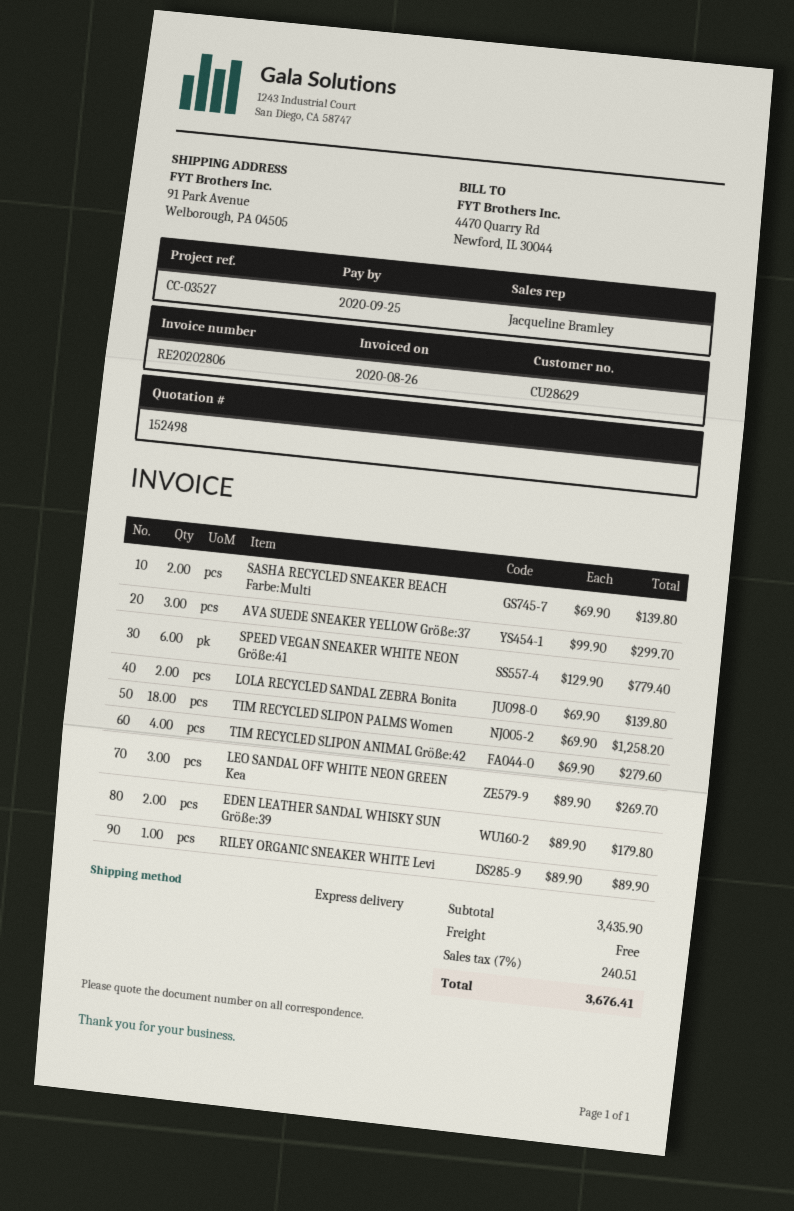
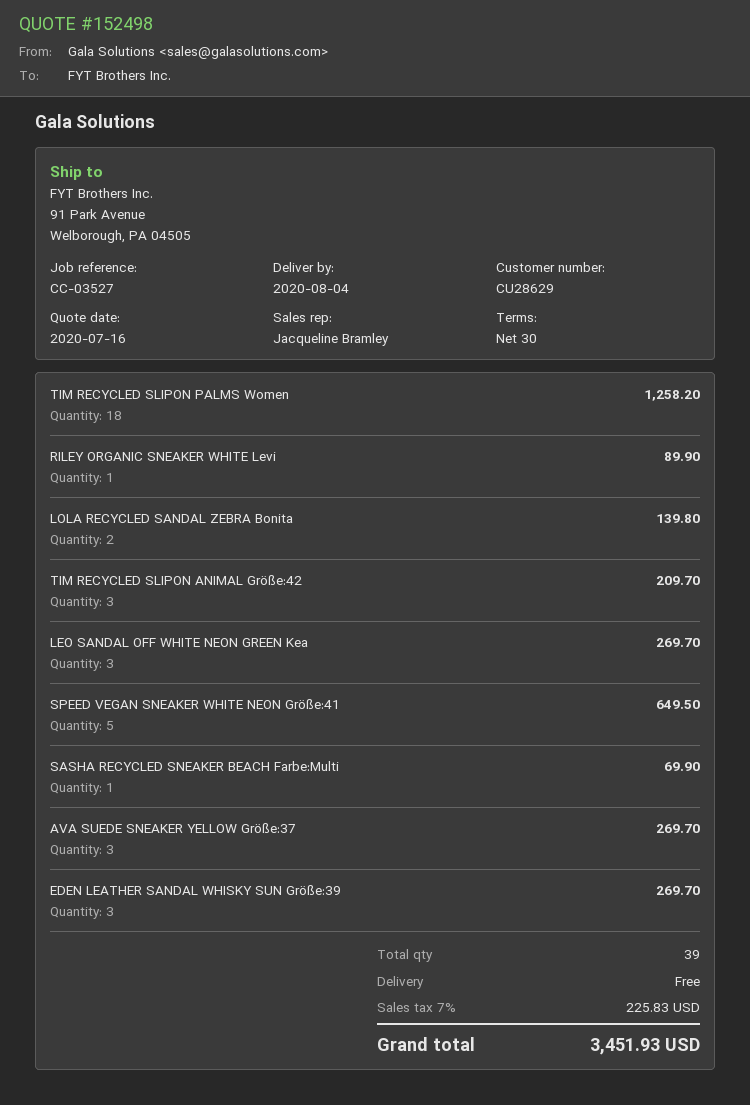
SASHA RECYCLED SNEAKER BEACH Farbe:Multi: 2 for 139.80 -> 1 for 69.90
AVA SUEDE SNEAKER YELLOW Größe:37: 3 for 299.70 -> 3 for 269.70
SPEED VEGAN SNEAKER WHITE NEON Größe:41: 6 for 779.40 -> 5 for 649.50
TIM RECYCLED SLIPON ANIMAL Größe:42: 4 for 279.60 -> 3 for 209.70
EDEN LEATHER SANDAL WHISKY SUN Größe:39: 2 for 179.80 -> 3 for 269.70
tax: 7% = 240.51 -> 7% = 225.83
total: 3676.41 -> 3451.93

